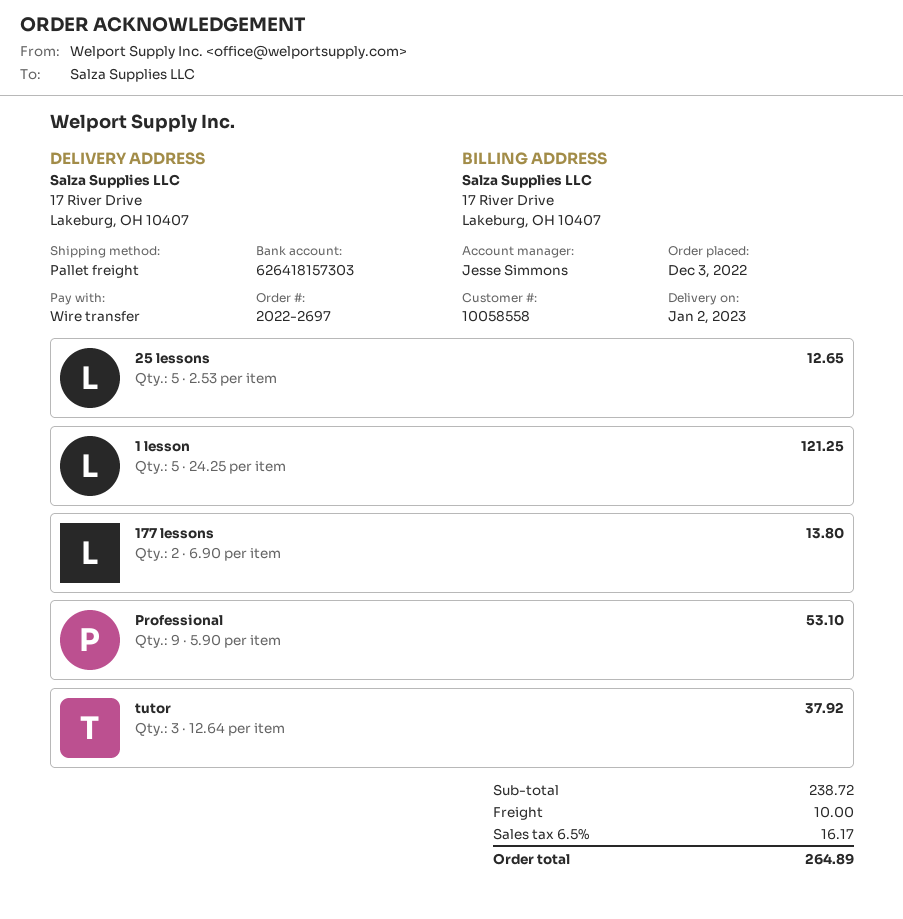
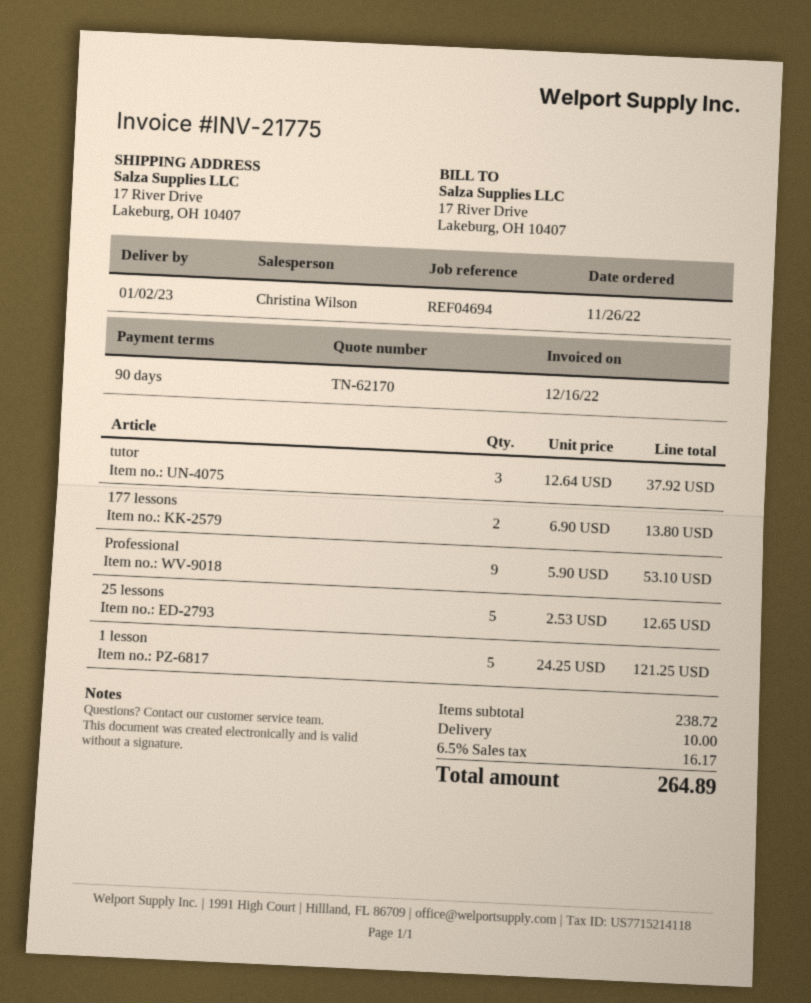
order date: 2022-12-03 -> 2022-11-26
sales rep: Jesse Simmons -> Christina Wilson

